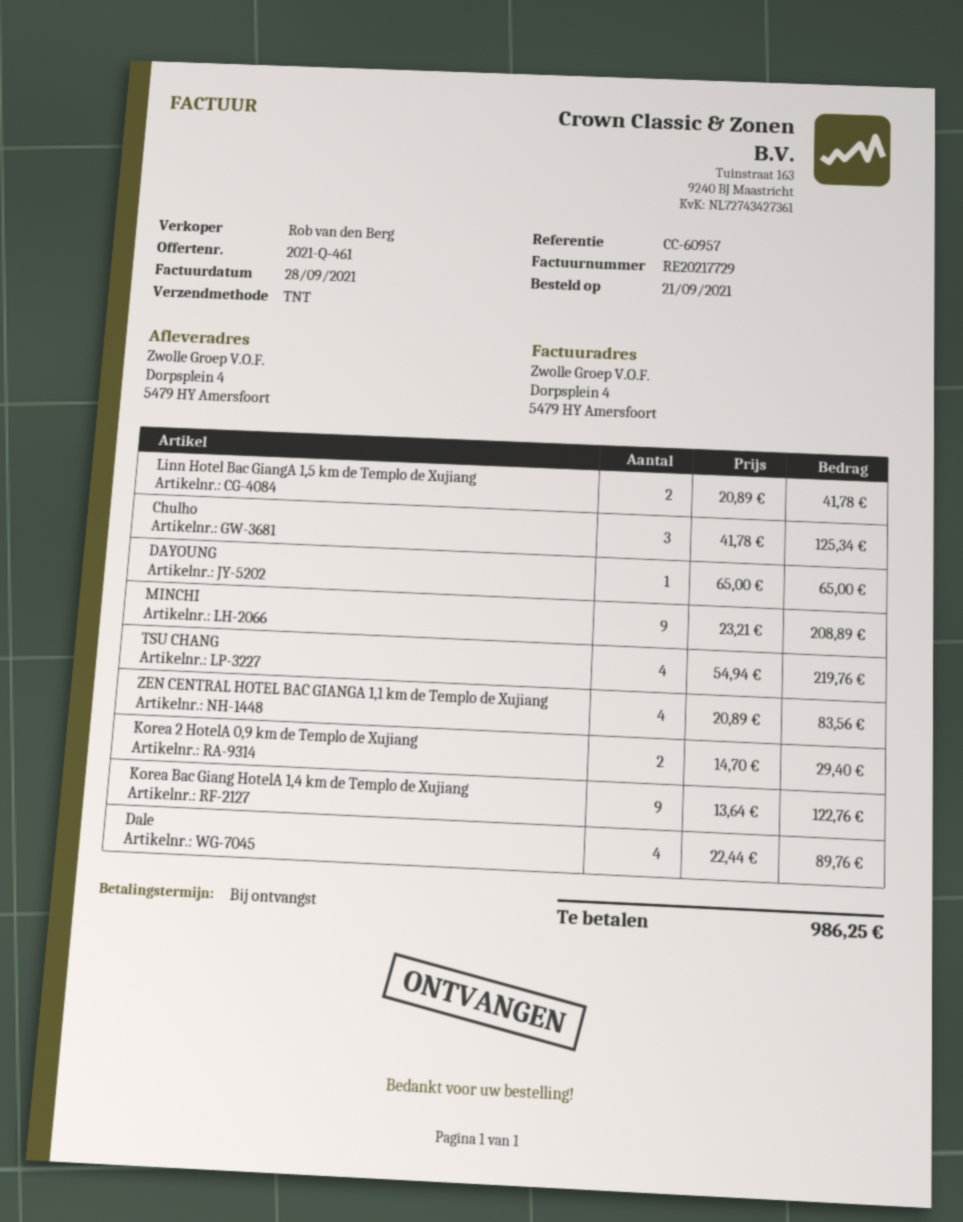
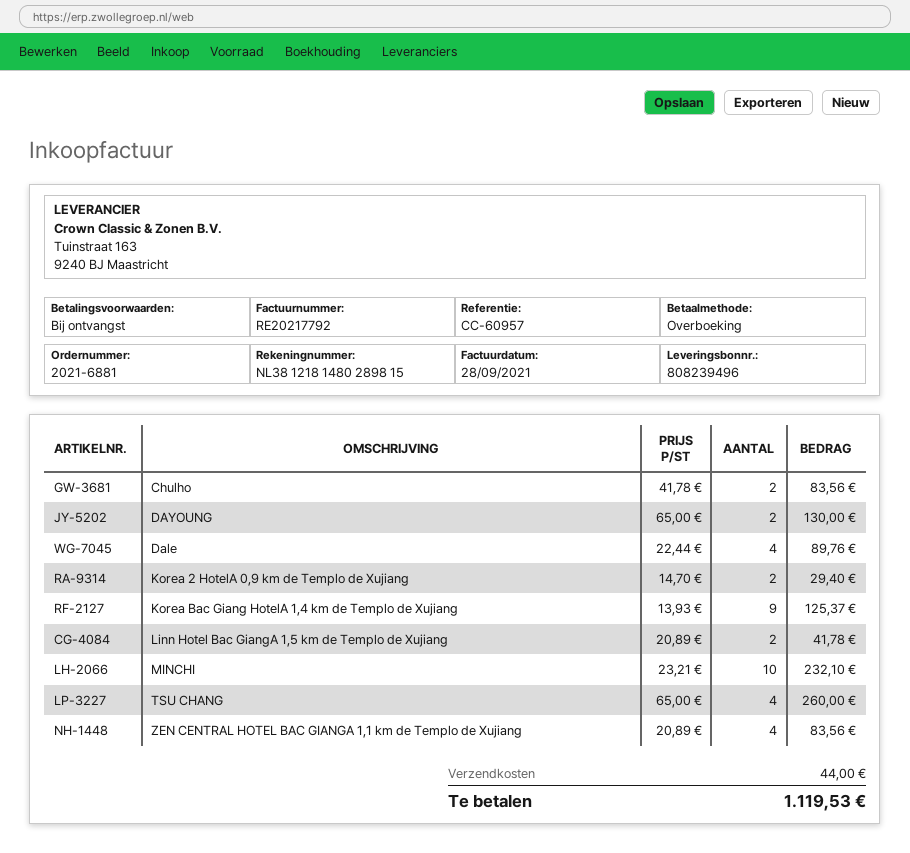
invoice number: RE20217729 -> RE20217792
Chulho: 3 x 41.78 = 125.34 -> 2 x 41.78 = 83.56
DAYOUNG: 1 x 65.00 = 65.00 -> 2 x 65.00 = 130.00
MINCHI: 9 x 23.21 = 208.89 -> 10 x 23.21 = 232.10
TSU CHANG: 4 x 54.94 = 219.76 -> 4 x 65.00 = 260.00
Korea Bac Giang HotelA 1,4 km de Templo de Xujiang: 9 x 13.64 = 122.76 -> 9 x 13.93 = 125.37
shipping: none -> 44.00
total: 986.25 -> 1119.53

